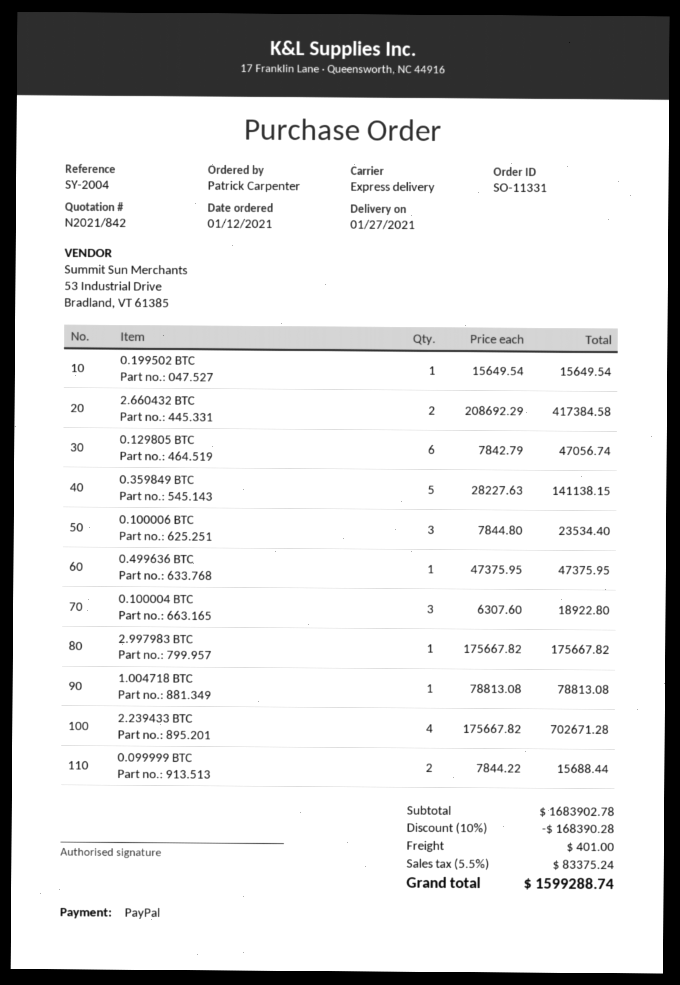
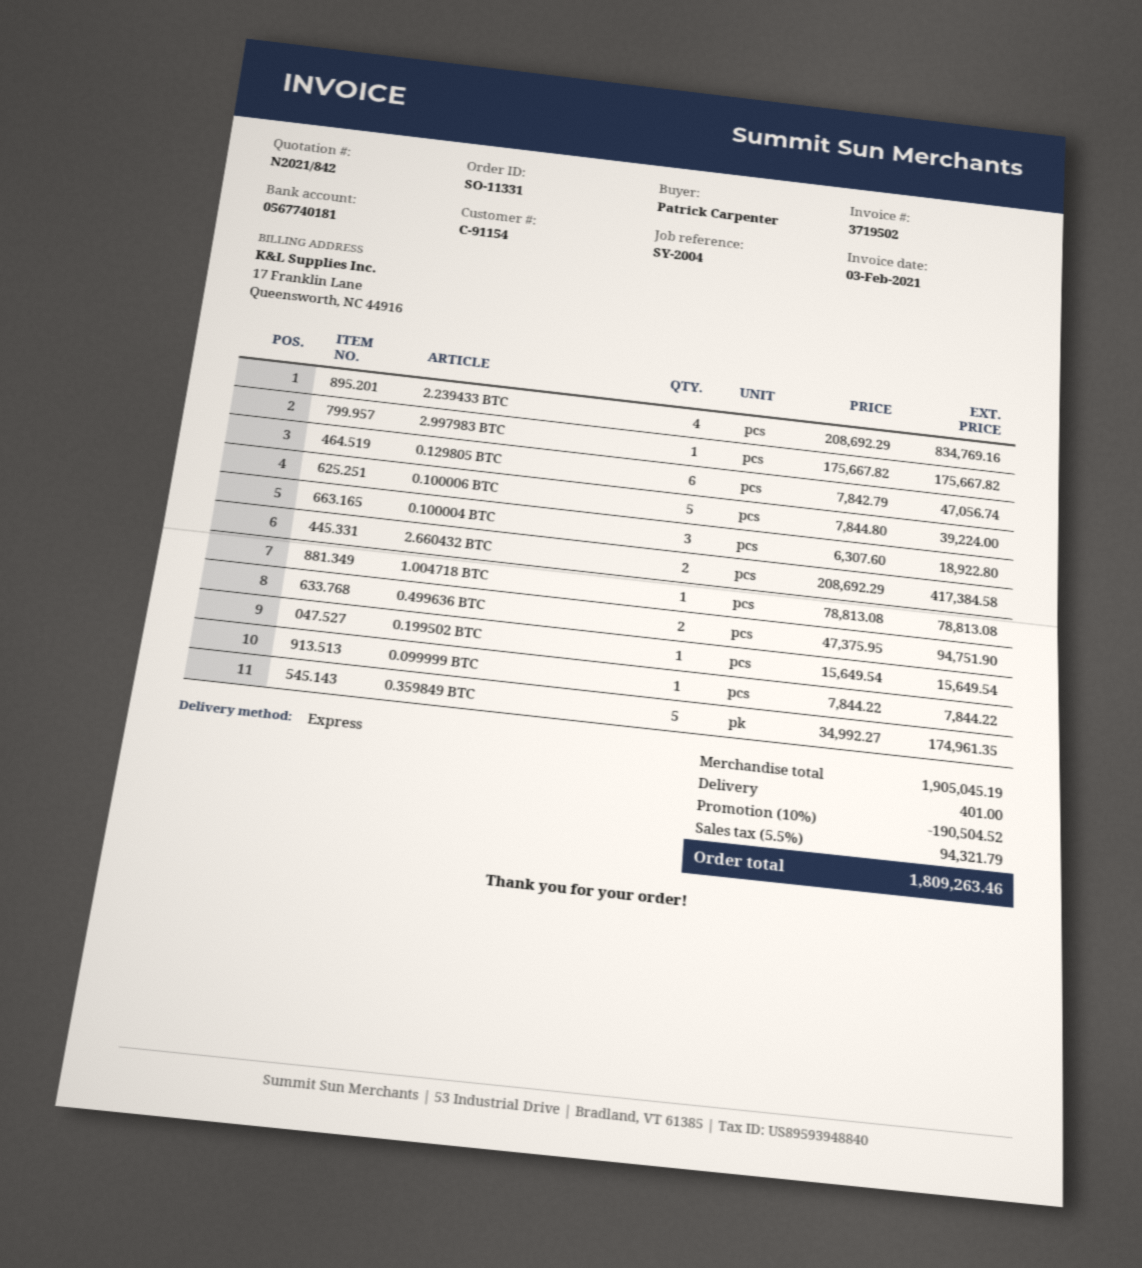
0.359849 BTC: 5 x 28227.63 = 141138.15 -> 5 x 34992.27 = 174961.35
0.100006 BTC: 3 x 7844.80 = 23534.40 -> 5 x 7844.80 = 39224.00
0.499636 BTC: 1 x 47375.95 = 47375.95 -> 2 x 47375.95 = 94751.90
2.239433 BTC: 4 x 175667.82 = 702671.28 -> 4 x 208692.29 = 834769.16
0.099999 BTC: 2 x 7844.22 = 15688.44 -> 1 x 7844.22 = 7844.22
subtotal: 1683902.78 -> 1905045.19
discount: 10% = 168390.28 -> 10% = 190504.52
tax: 5.5% = 83375.24 -> 5.5% = 94321.79
total: 1599288.74 -> 1809263.46

